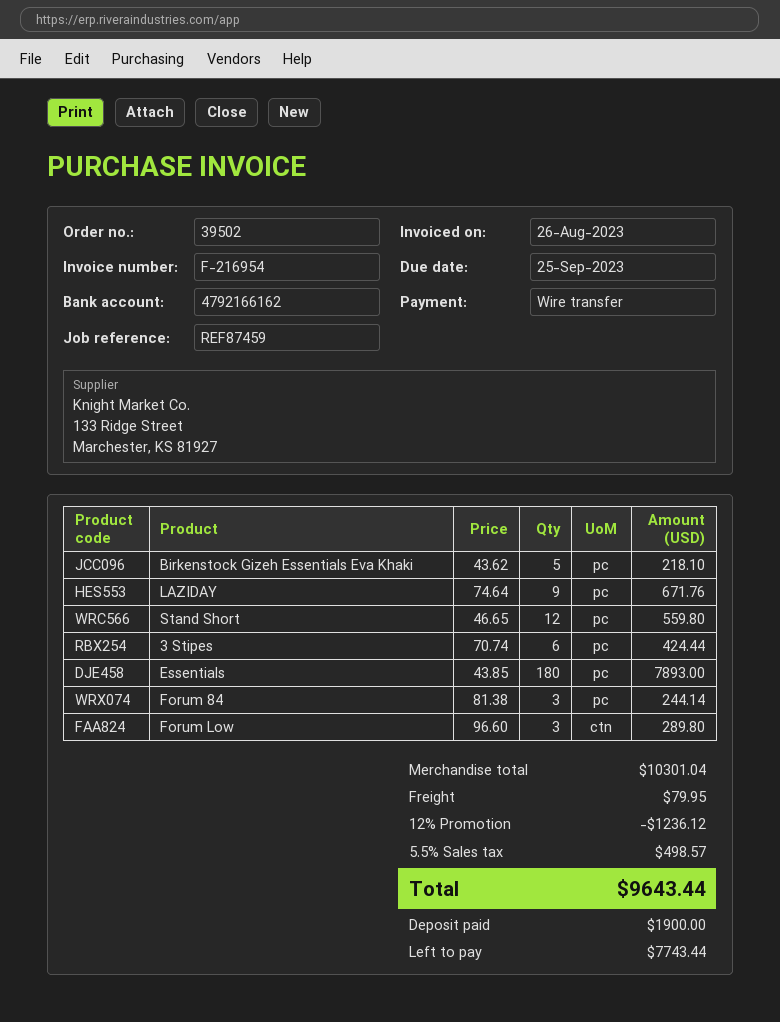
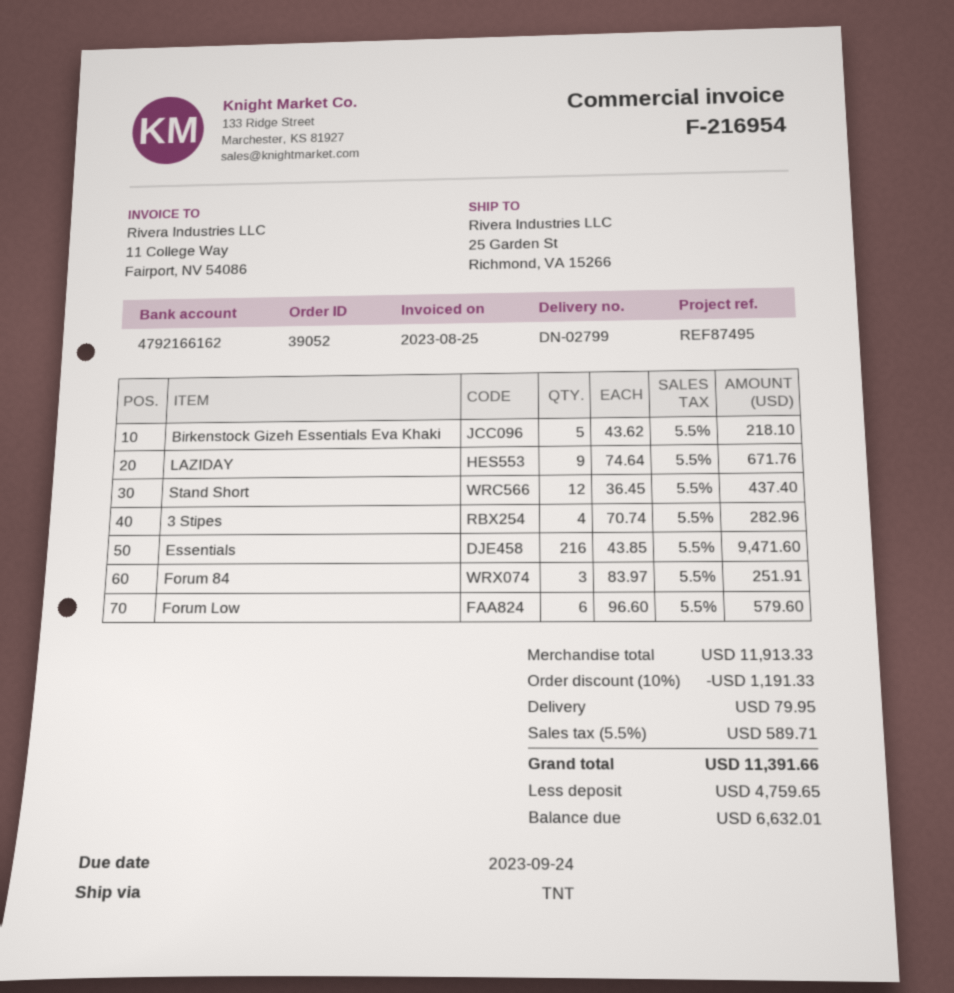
order number: 39502 -> 39052
invoice date: 2023-08-26 -> 2023-08-25
due date: 2023-09-25 -> 2023-09-24
reference: REF87459 -> REF87495
Stand Short: 12 x 46.65 = 559.80 -> 12 x 36.45 = 437.40
3 Stipes: 6 x 70.74 = 424.44 -> 4 x 70.74 = 282.96
Essentials: 180 x 43.85 = 7893.00 -> 216 x 43.85 = 9471.60
Forum 84: 3 x 81.38 = 244.14 -> 3 x 83.97 = 251.91
Forum Low: 3 x 96.60 = 289.80 -> 6 x 96.60 = 579.60
subtotal: 10301.04 -> 11913.33
discount: 12% = 1236.12 -> 10% = 1191.33
tax: 5.5% = 498.57 -> 5.5% = 589.71
total: 9643.44 -> 11391.66
deposit: 1900.00 -> 4759.65
balance: 7743.44 -> 6632.01

